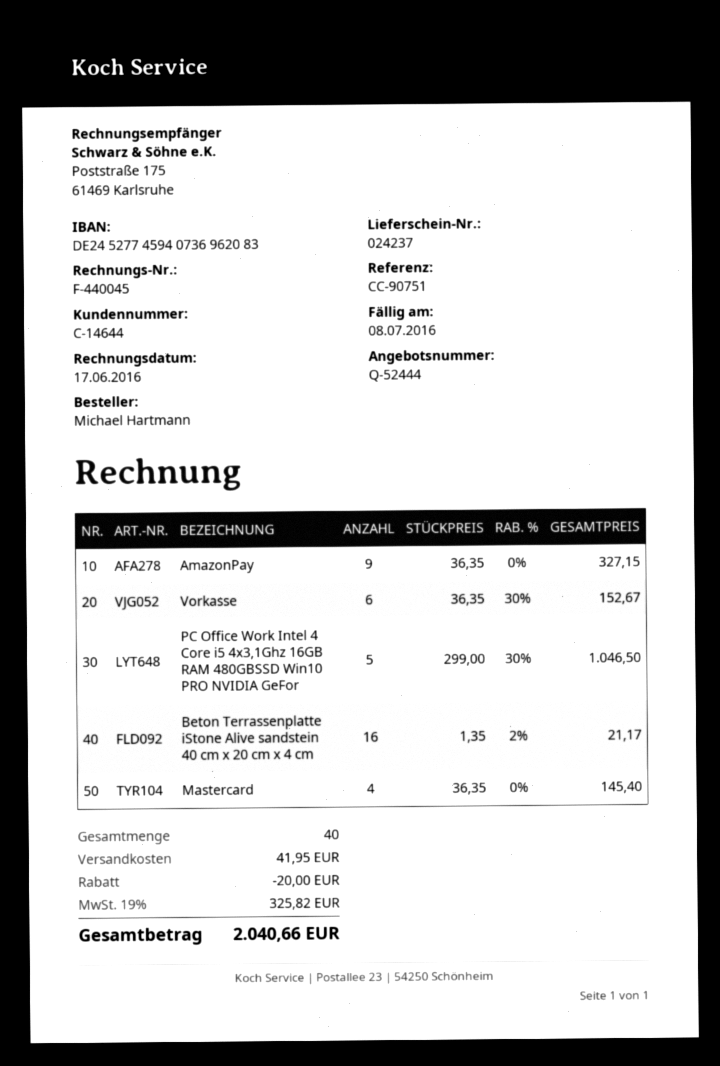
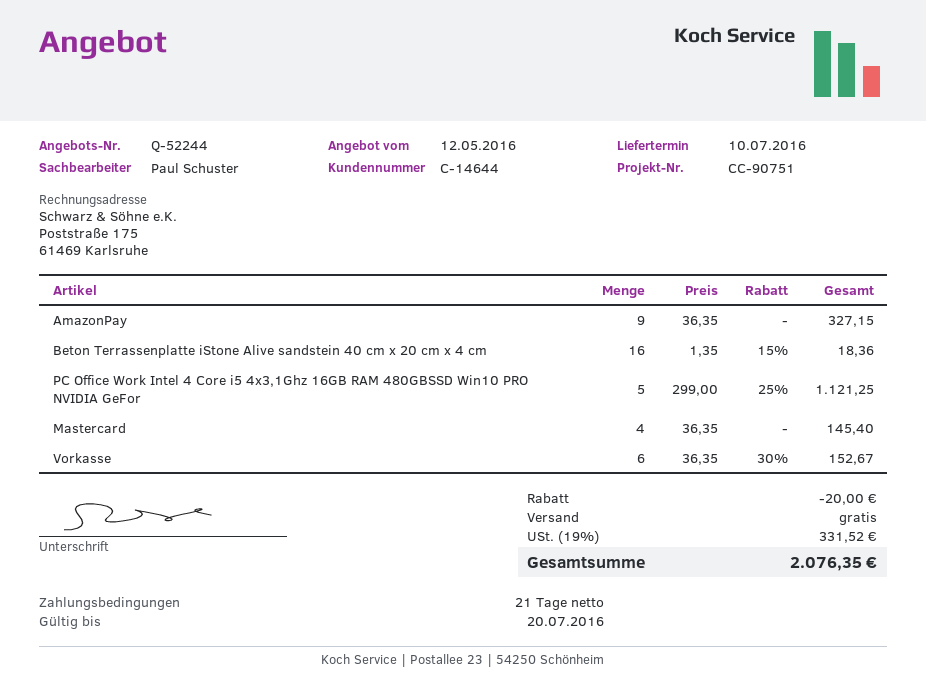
quote number: Q-52444 -> Q-52244
PC Office Work Intel 4 Core i5 4x3,1Ghz 16GB RAM 480GBSSD Win10 PRO NVIDIA GeFor: 5 x 299.00 - 30% = 1046.50 -> 5 x 299.00 - 25% = 1121.25
Beton Terrassenplatte iStone Alive sandstein 40 cm x 20 cm x 4 cm: 16 x 1.35 - 2% = 21.17 -> 16 x 1.35 - 15% = 18.36
shipping: 41.95 -> 0.00
tax: 19% = 325.82 -> 19% = 331.52
total: 2040.66 -> 2076.35

